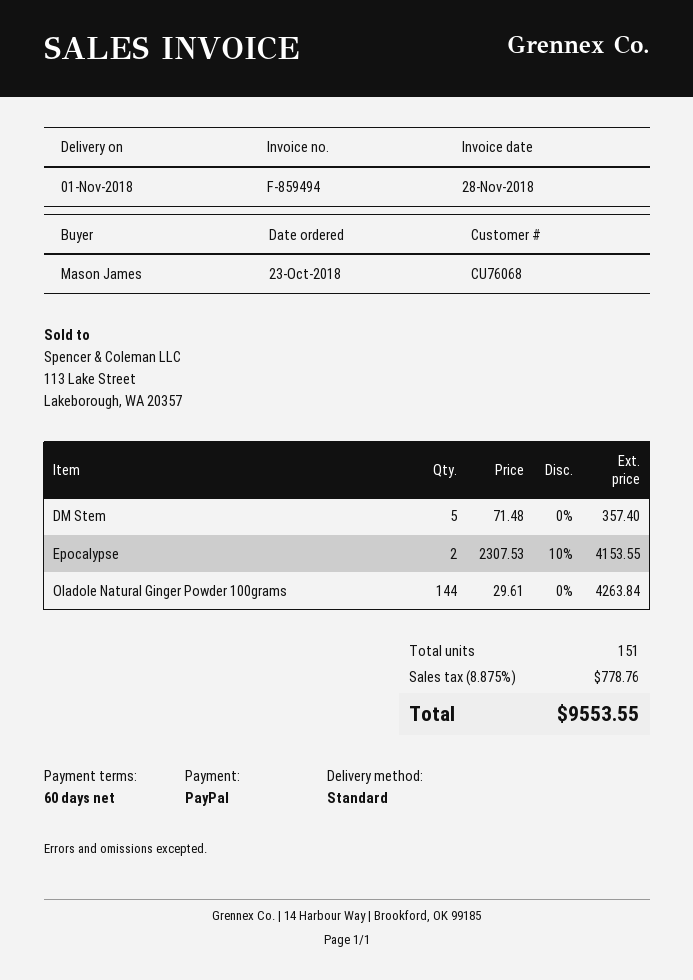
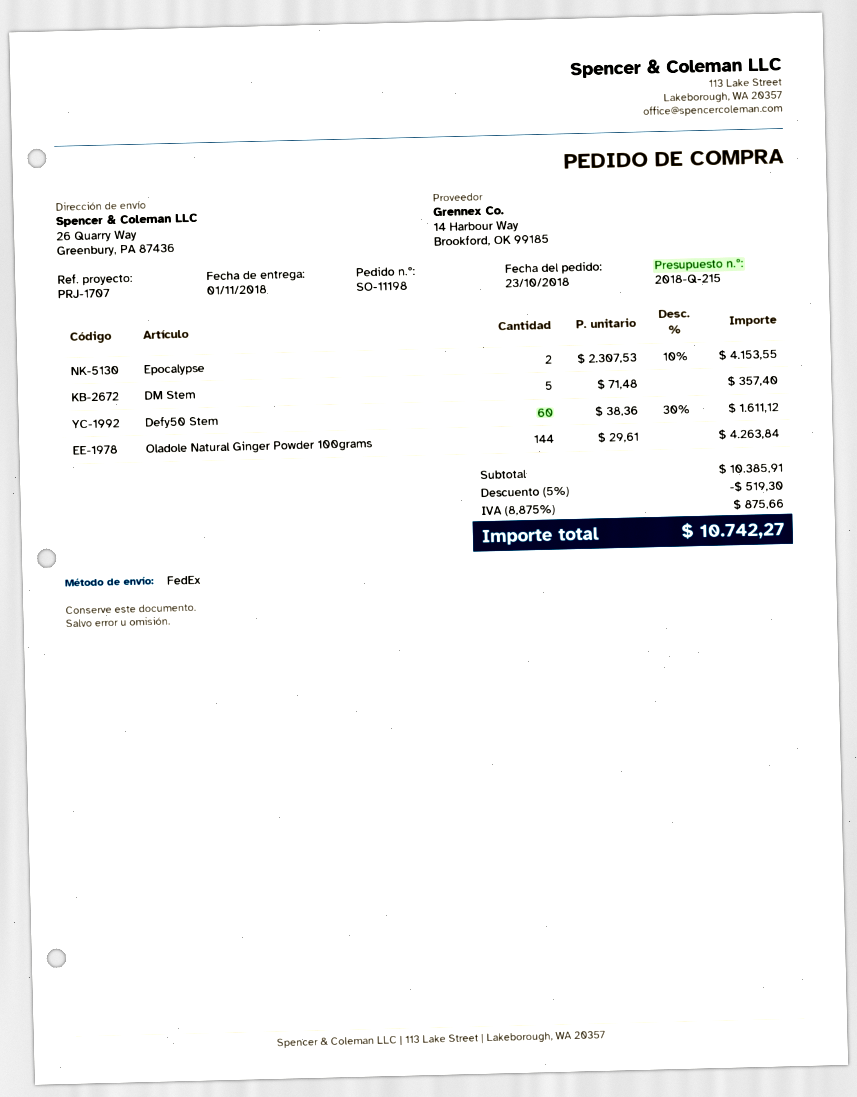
shipping method: standard -> FedEx
Defy50 Stem: none -> 60 x 38.36 - 30% = 1611.12
discount: none -> 5% = 519.30
tax: 8.875% = 778.76 -> 8.875% = 875.66
total: 9553.55 -> 10742.27

